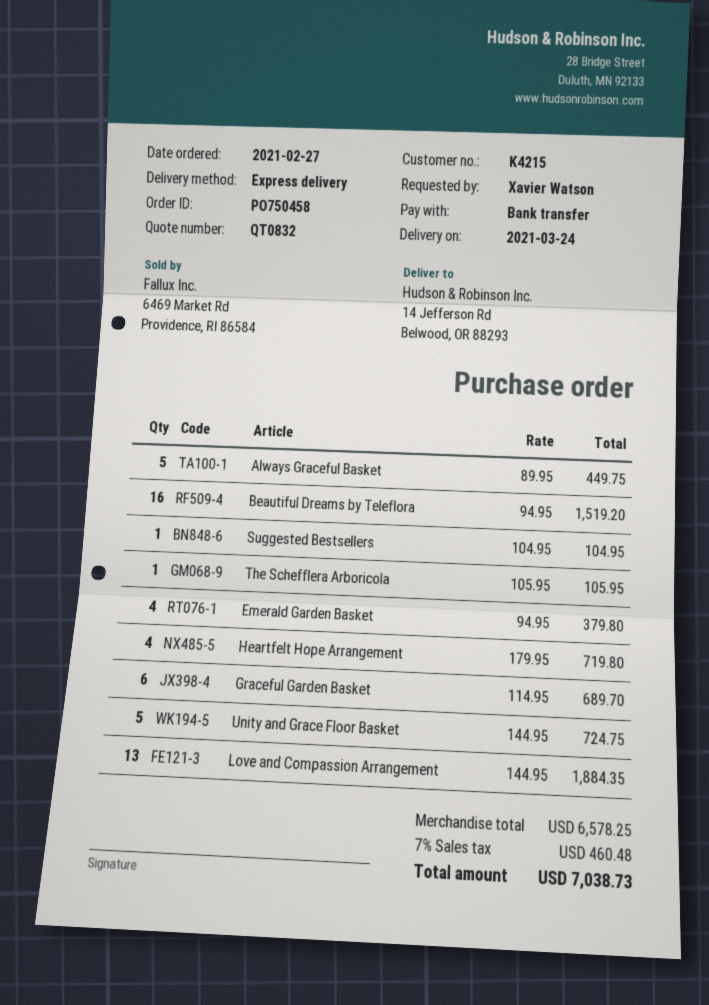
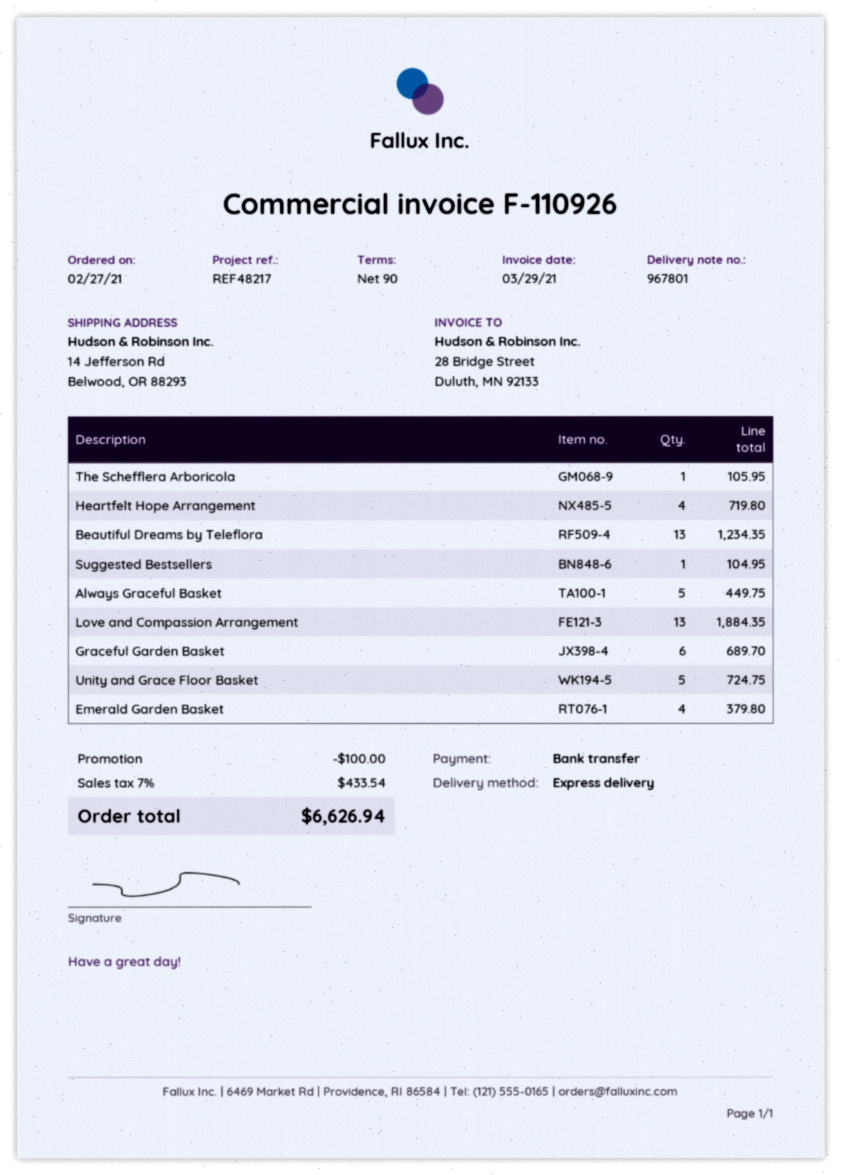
Beautiful Dreams by Teleflora: 16 for 1519.20 -> 13 for 1234.35
discount: none -> 100.00
tax: 7% = 460.48 -> 7% = 433.54
total: 7038.73 -> 6626.94

